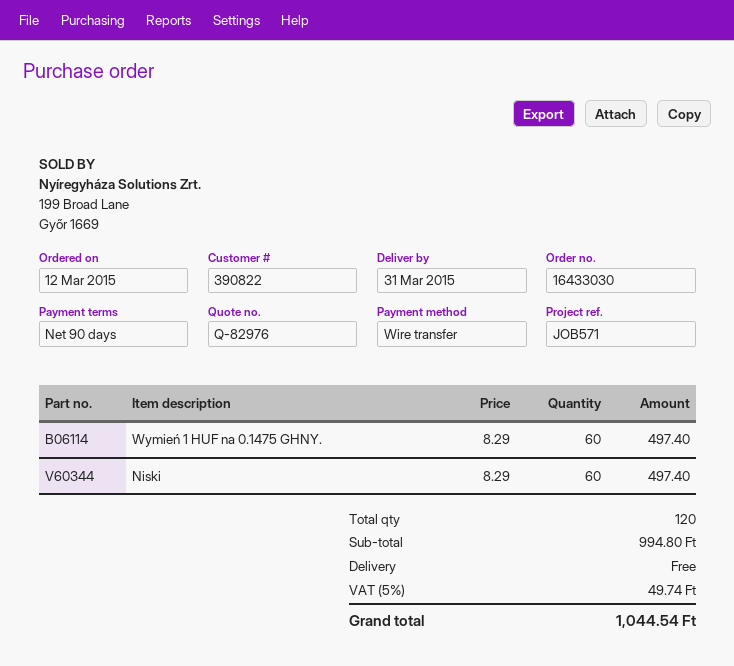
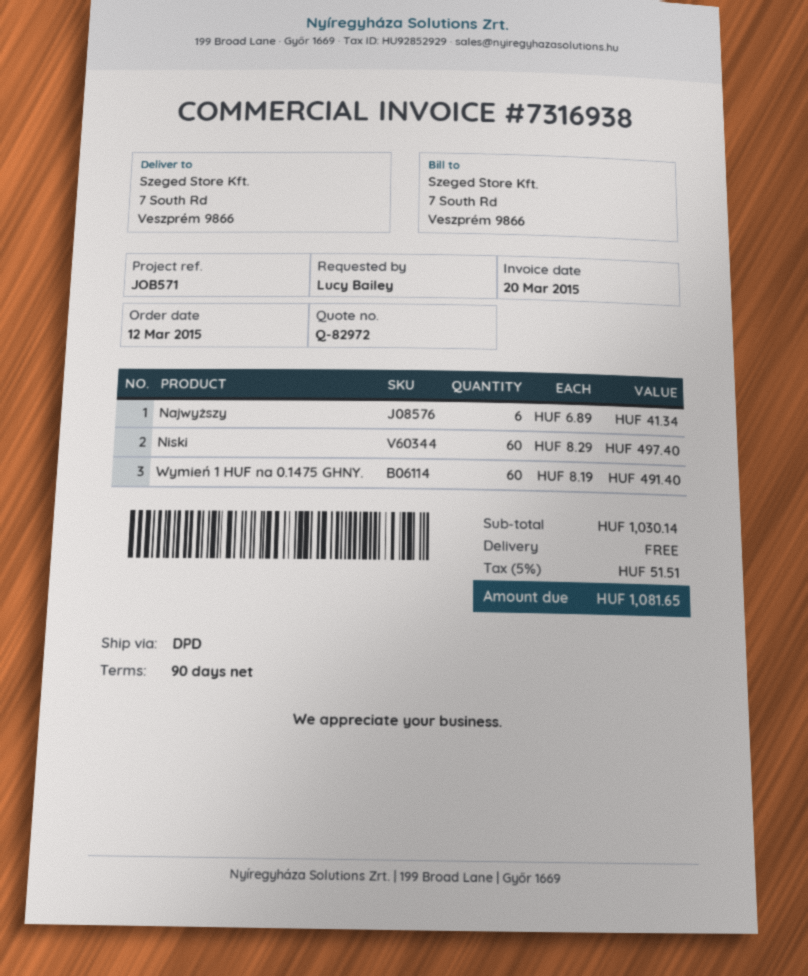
quote number: Q-82976 -> Q-82972
Wymień 1 HUF na 0.1475 GHNY.: 60 x 8.29 = 497.40 -> 60 x 8.19 = 491.40
Najwyższy: none -> 6 x 6.89 = 41.34
subtotal: 994.80 -> 1030.14
tax: 5% = 49.74 -> 5% = 51.51
total: 1044.54 -> 1081.65

